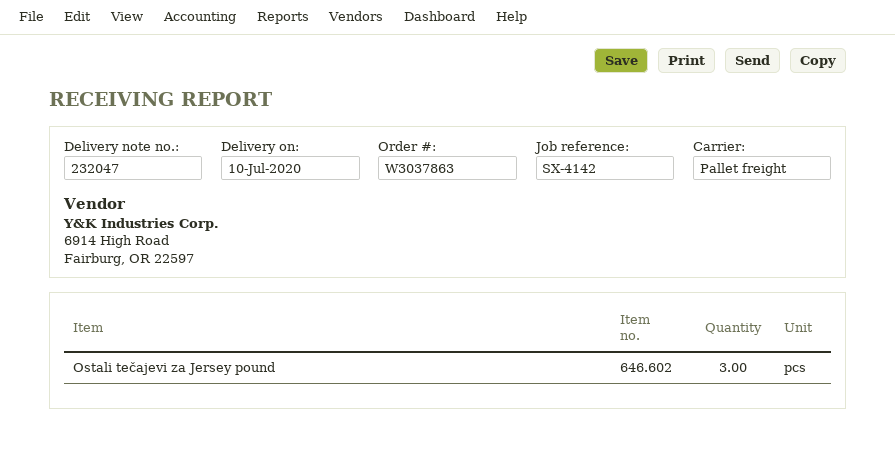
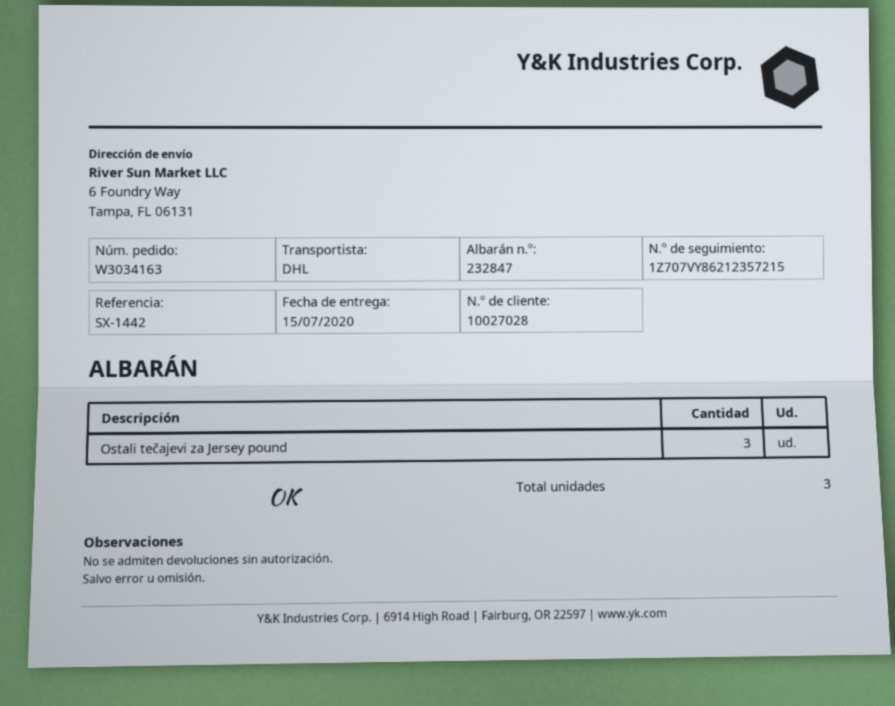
order number: W3037863 -> W3034163
delivery note number: 232047 -> 232847
delivery date: 2020-07-10 -> 2020-07-15
reference: SX-4142 -> SX-1442
shipping method: pallet freight -> DHL

